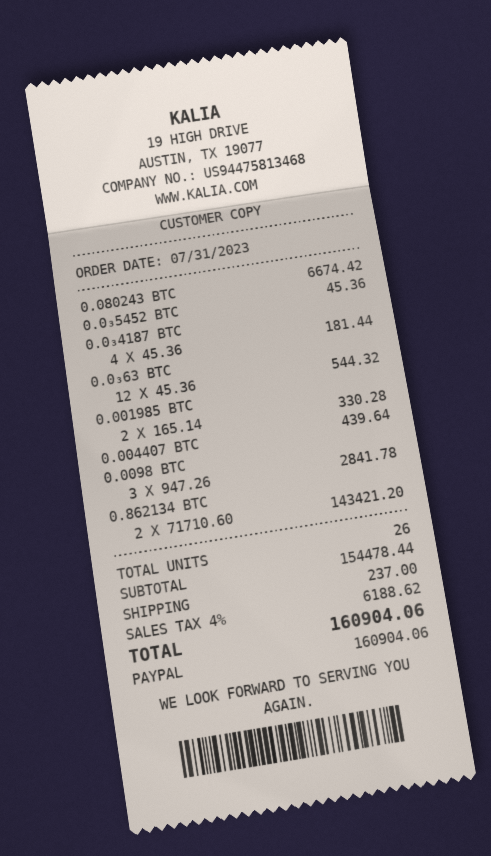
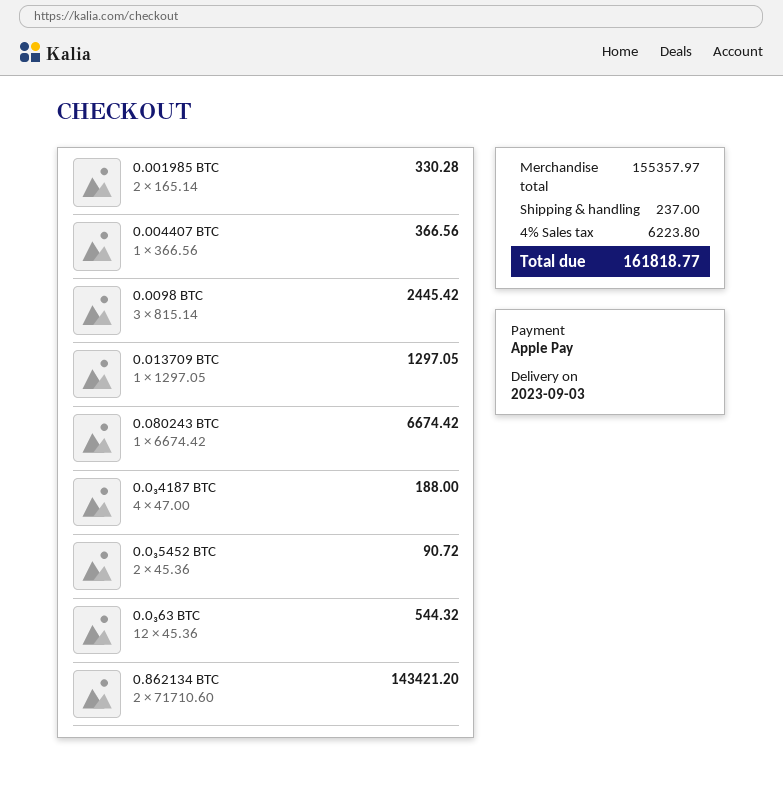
payment method: PayPal -> Apple Pay
0.0₃5452 BTC: 1 x 45.36 = 45.36 -> 2 x 45.36 = 90.72
0.0₃4187 BTC: 4 x 45.36 = 181.44 -> 4 x 47.00 = 188.00
0.004407 BTC: 1 x 439.64 = 439.64 -> 1 x 366.56 = 366.56
0.0098 BTC: 3 x 947.26 = 2841.78 -> 3 x 815.14 = 2445.42
0.013709 BTC: none -> 1 x 1297.05 = 1297.05
subtotal: 154478.44 -> 155357.97
tax: 4% = 6188.62 -> 4% = 6223.80
total: 160904.06 -> 161818.77

